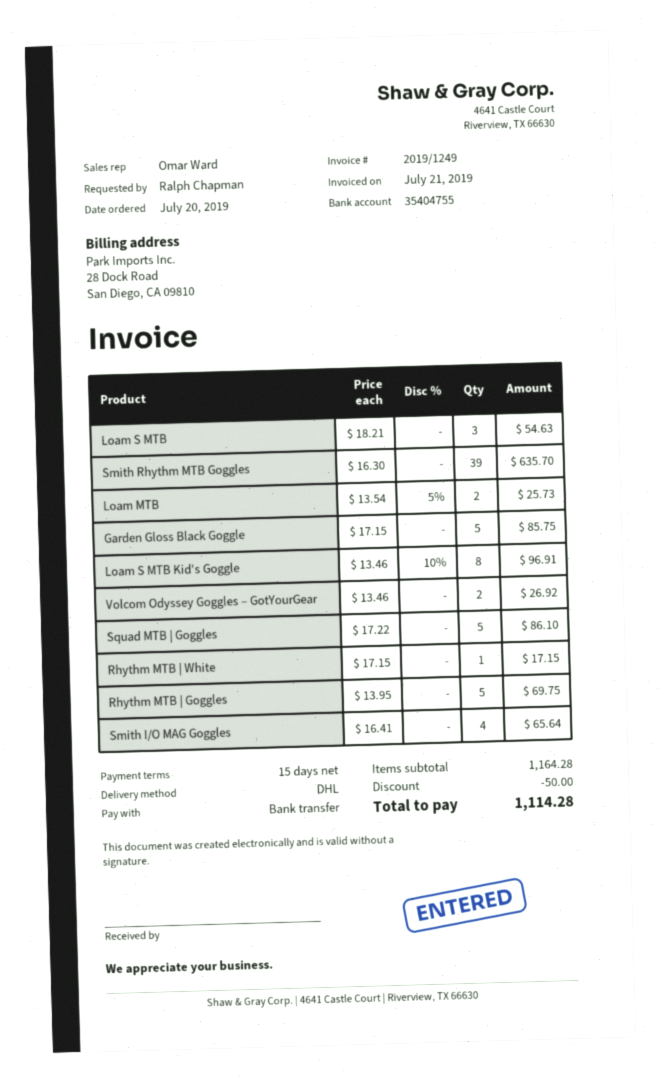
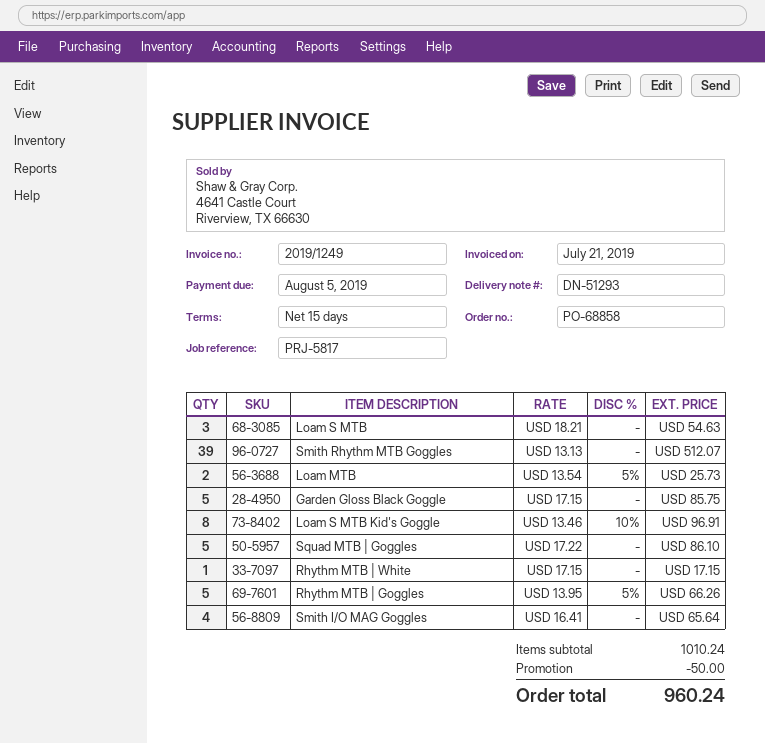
Smith Rhythm MTB Goggles: 39 x 16.30 = 635.70 -> 39 x 13.13 = 512.07
Volcom Odyssey Goggles – GotYourGear: 2 x 13.46 = 26.92 -> none
Rhythm MTB | Goggles: 5 x 13.95 = 69.75 -> 5 x 13.95 - 5% = 66.26
subtotal: 1164.28 -> 1010.24
total: 1114.28 -> 960.24

